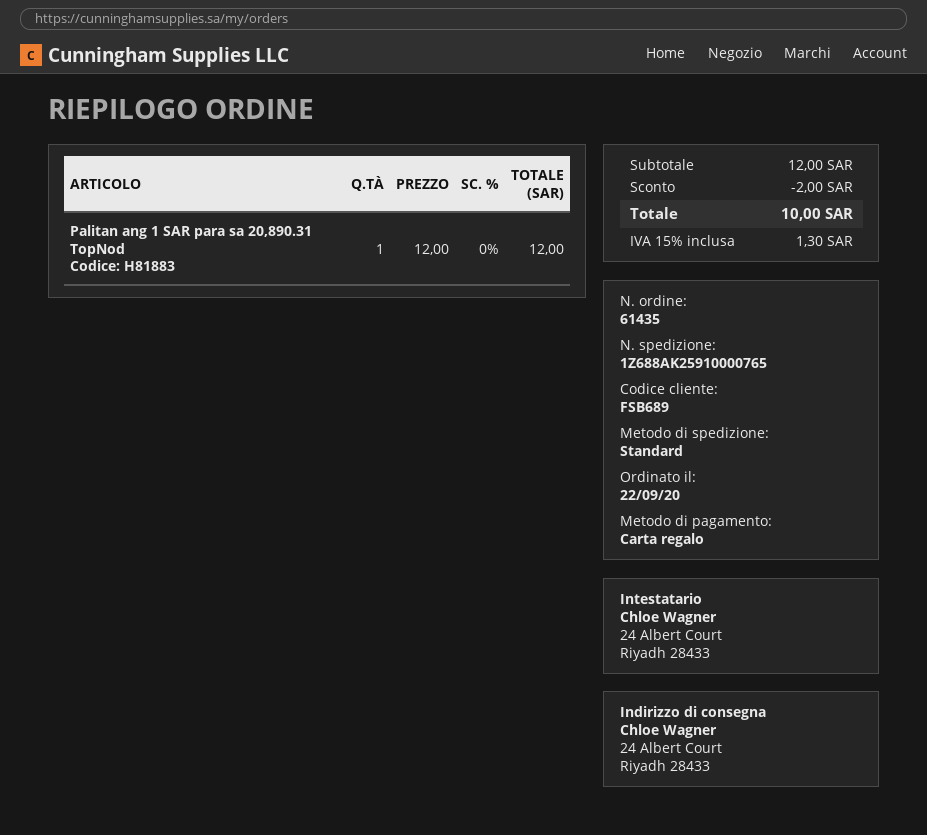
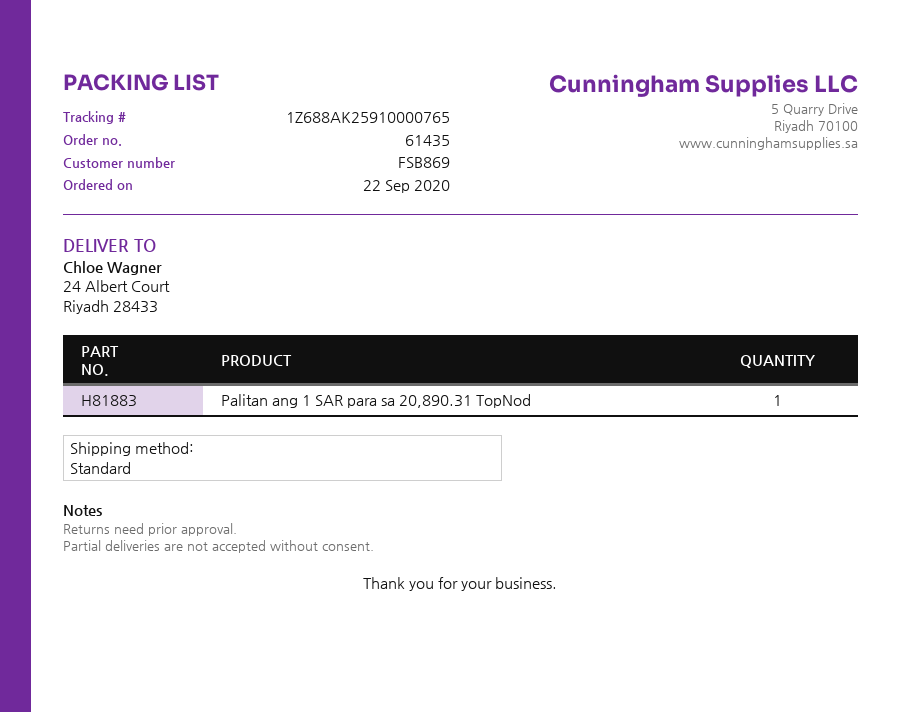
customer number: FSB689 -> FSB869

